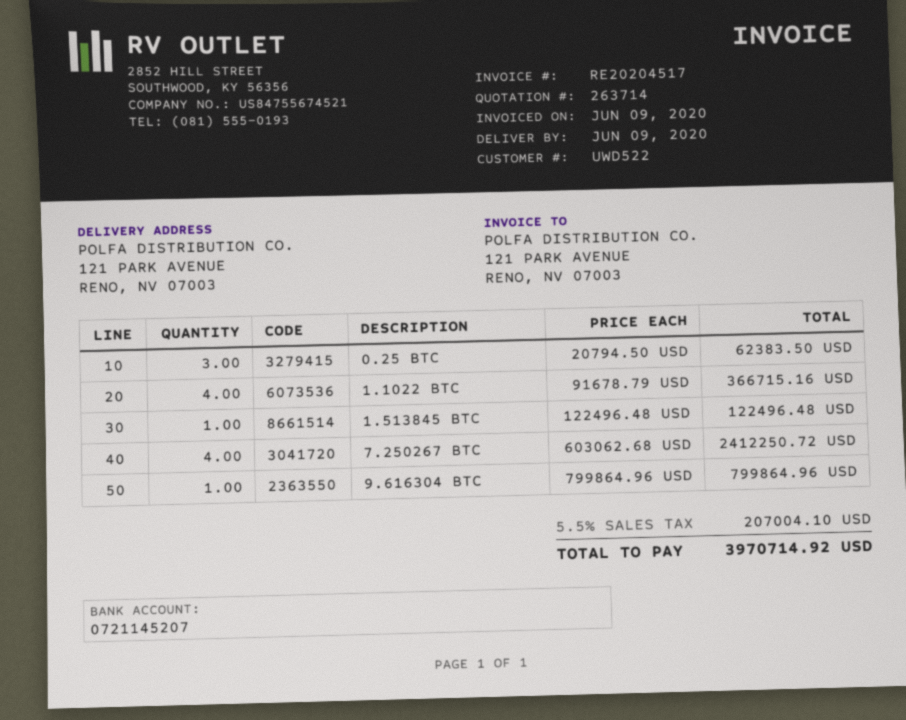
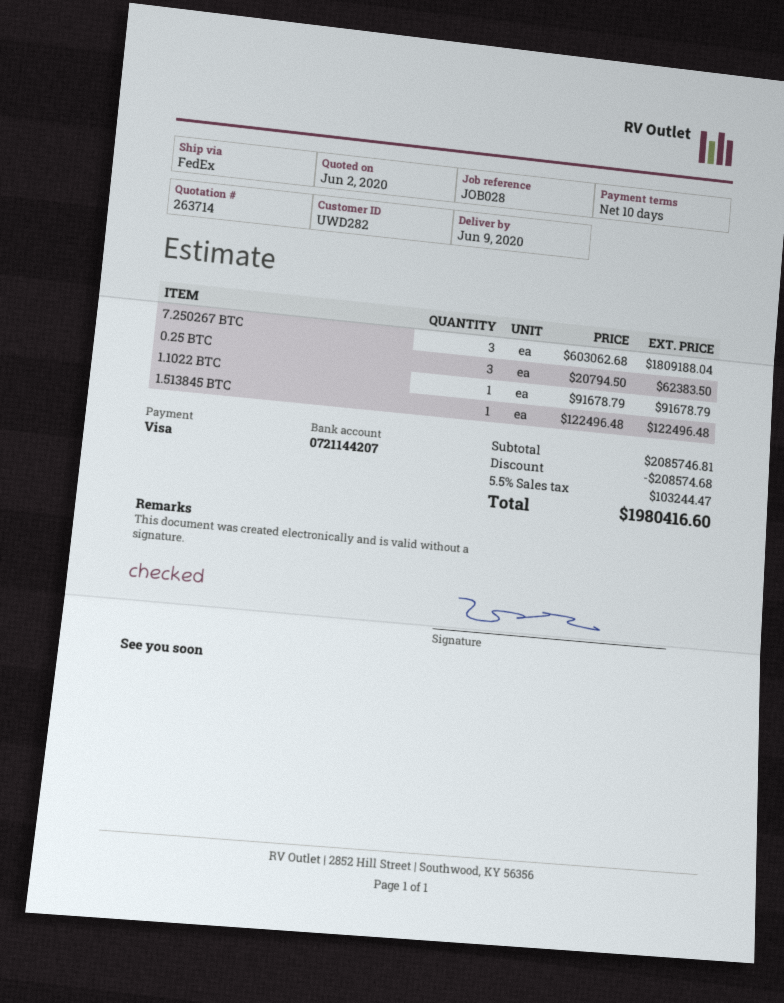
customer number: UWD522 -> UWD282
bank account: 0721145207 -> 0721144207
1.1022 BTC: 4 x 91678.79 = 366715.16 -> 1 x 91678.79 = 91678.79
7.250267 BTC: 4 x 603062.68 = 2412250.72 -> 3 x 603062.68 = 1809188.04
9.616304 BTC: 1 x 799864.96 = 799864.96 -> none
discount: none -> 208574.68
tax: 5.5% = 207004.10 -> 5.5% = 103244.47
total: 3970714.92 -> 1980416.60

